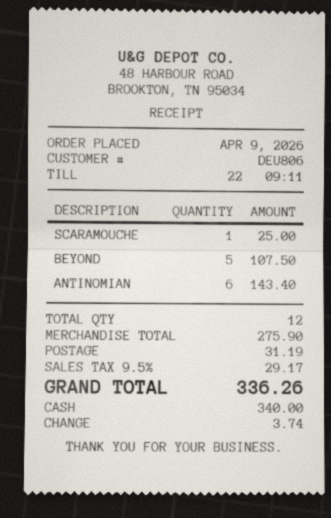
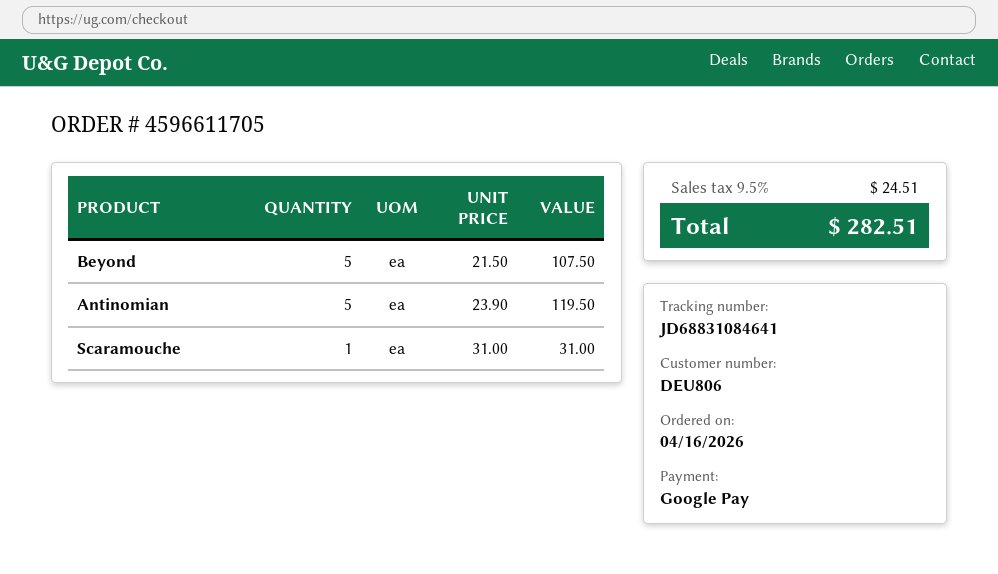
order date: 2026-04-09 -> 2026-04-16
payment method: cash -> Google Pay
SCARAMOUCHE: 1 for 25.00 -> 1 for 31.00
ANTINOMIAN: 6 for 143.40 -> 5 for 119.50
shipping: 31.19 -> none
tax: 9.5% = 29.17 -> 9.5% = 24.51
total: 336.26 -> 282.51

